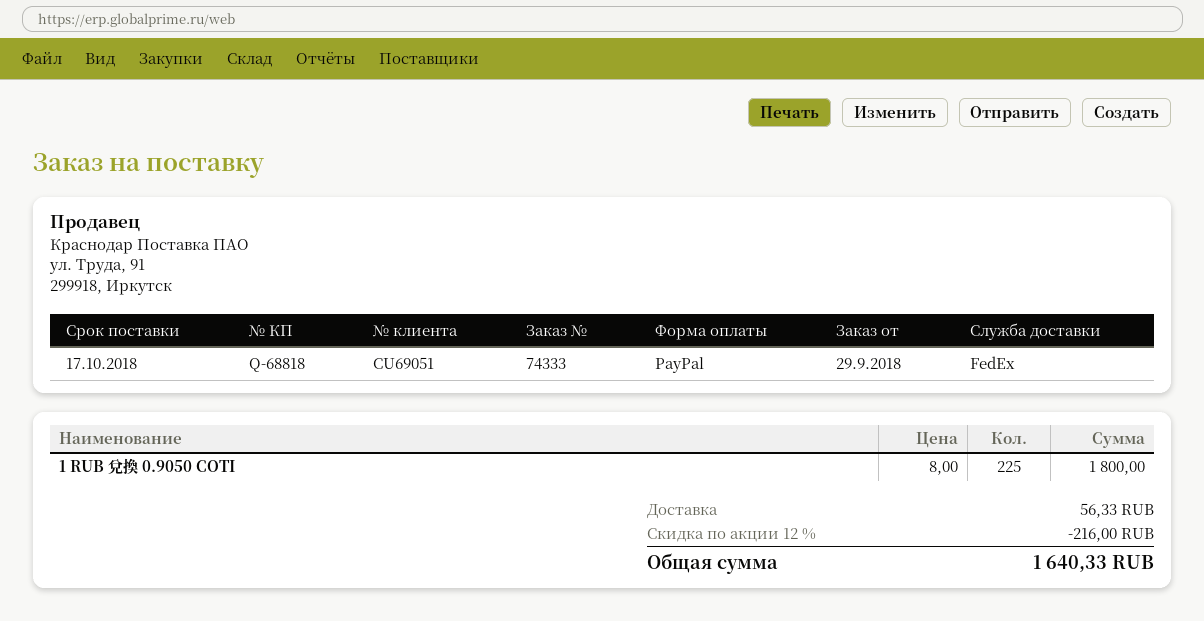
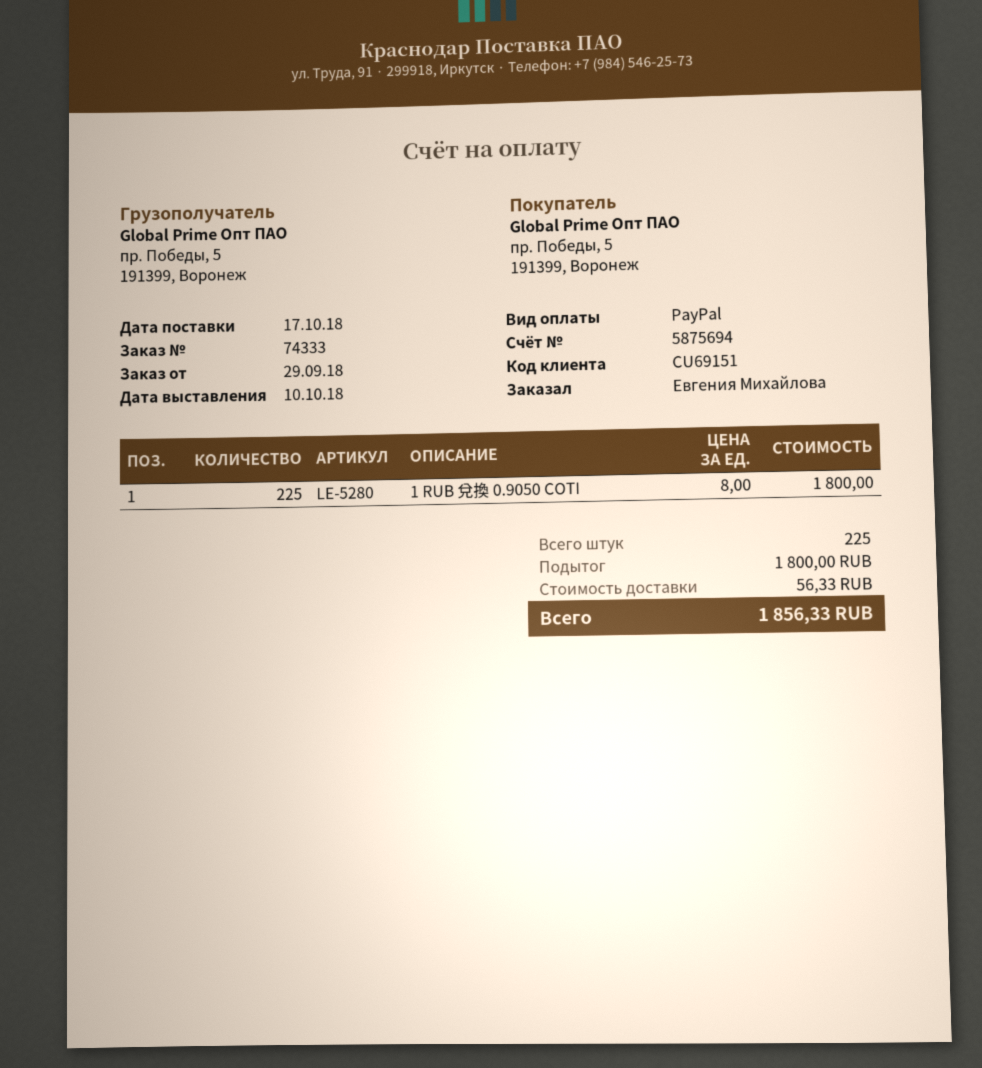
customer number: CU69051 -> CU69151
discount: 12% = 216.00 -> none
total: 1640.33 -> 1856.33

